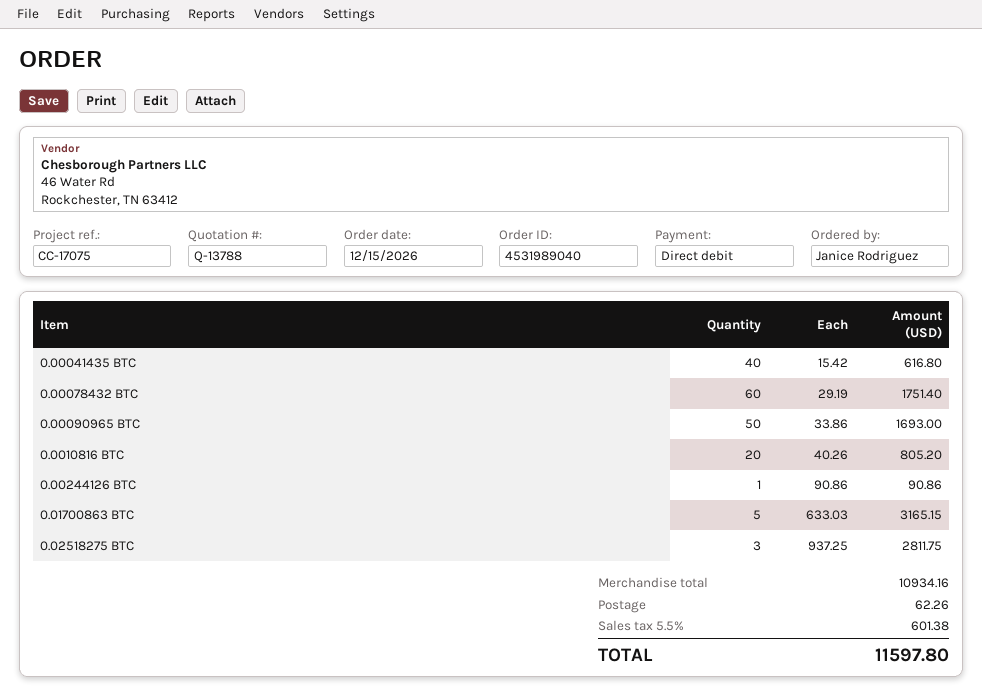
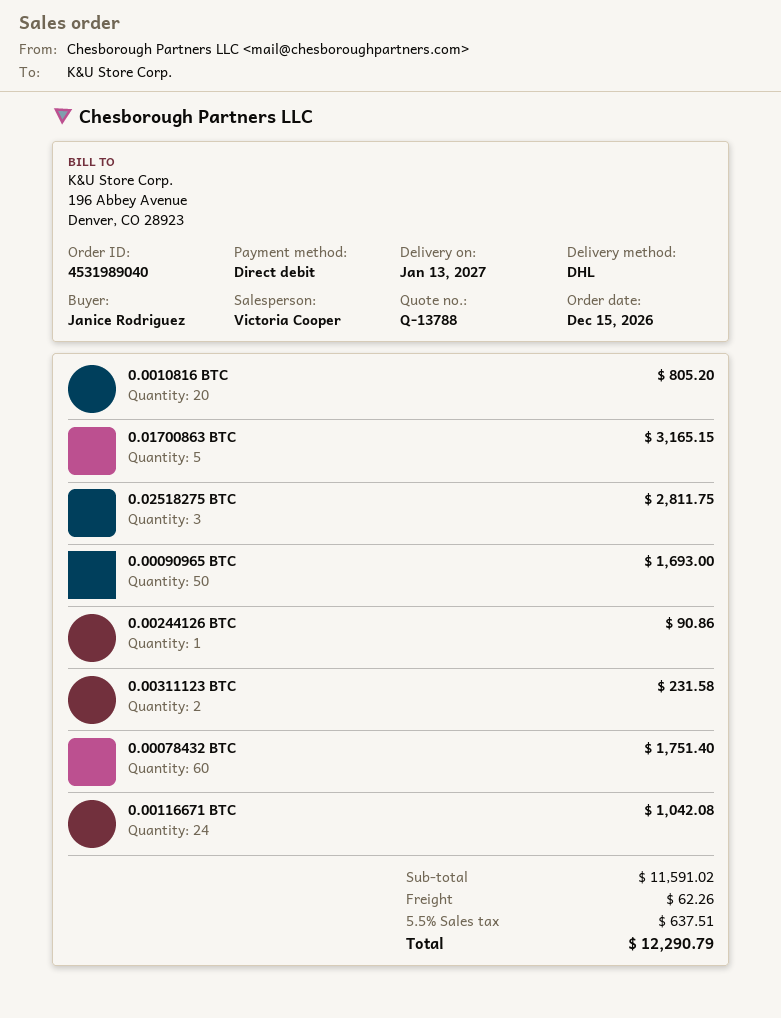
0.00041435 BTC: 40 for 616.80 -> none
0.00311123 BTC: none -> 2 for 231.58
0.00116671 BTC: none -> 24 for 1042.08
subtotal: 10934.16 -> 11591.02
tax: 5.5% = 601.38 -> 5.5% = 637.51
total: 11597.80 -> 12290.79

